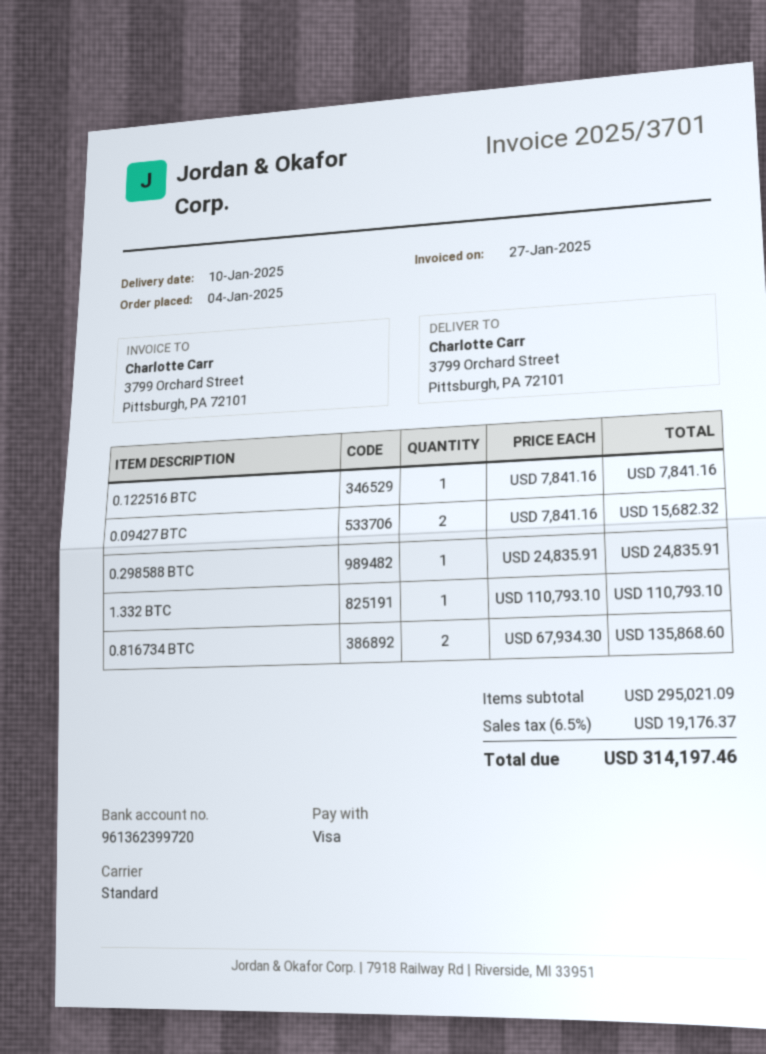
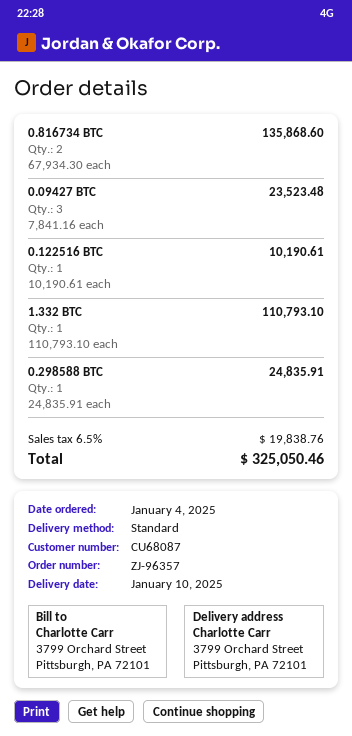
0.122516 BTC: 1 x 7841.16 = 7841.16 -> 1 x 10190.61 = 10190.61
0.09427 BTC: 2 x 7841.16 = 15682.32 -> 3 x 7841.16 = 23523.48
tax: 6.5% = 19176.37 -> 6.5% = 19838.76
total: 314197.46 -> 325050.46

